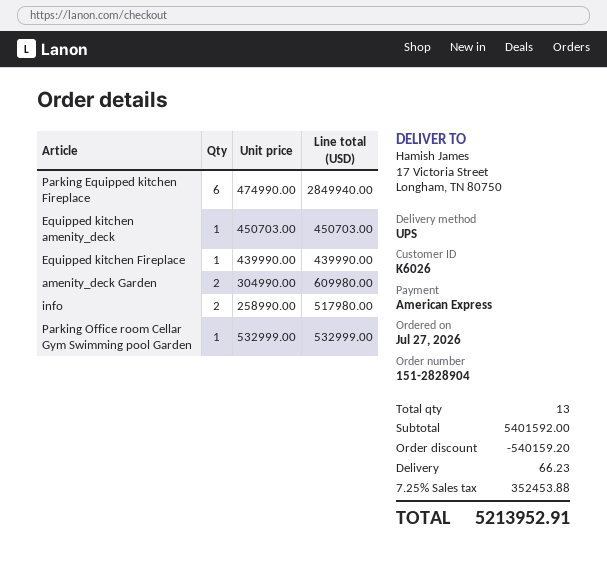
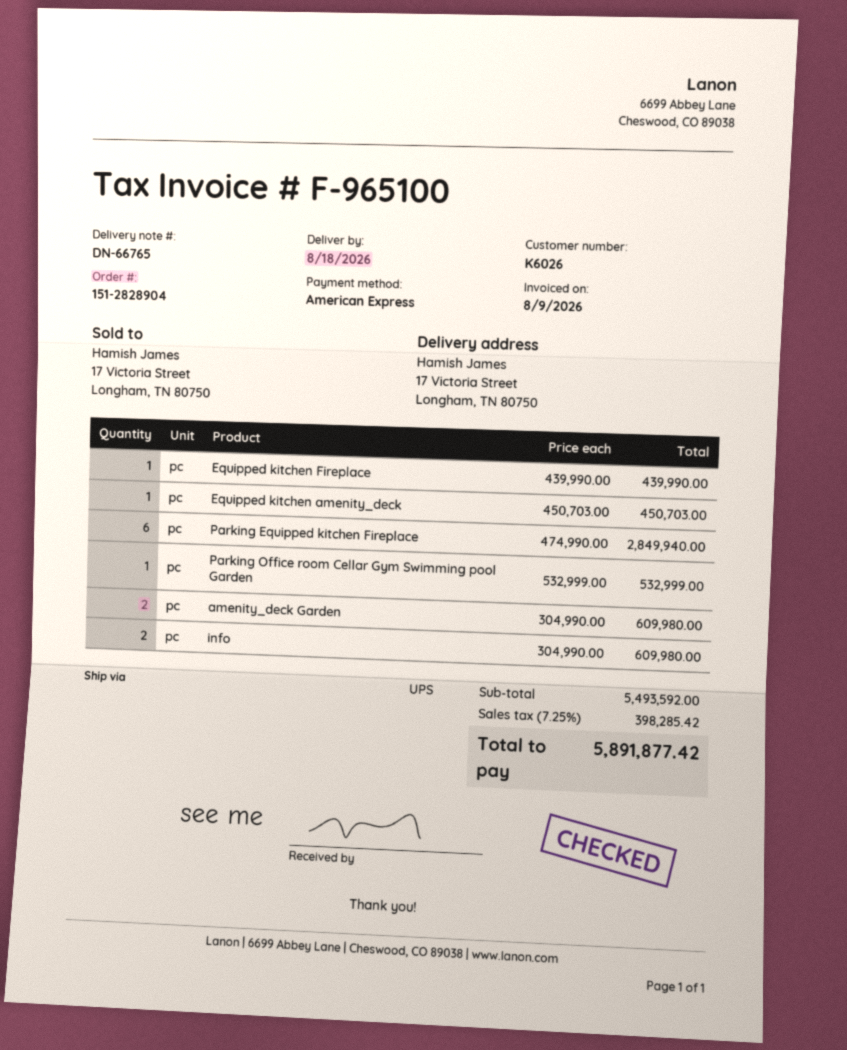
info: 2 x 258990.00 = 517980.00 -> 2 x 304990.00 = 609980.00
subtotal: 5401592.00 -> 5493592.00
discount: 540159.20 -> none
shipping: 66.23 -> none
tax: 7.25% = 352453.88 -> 7.25% = 398285.42
total: 5213952.91 -> 5891877.42

